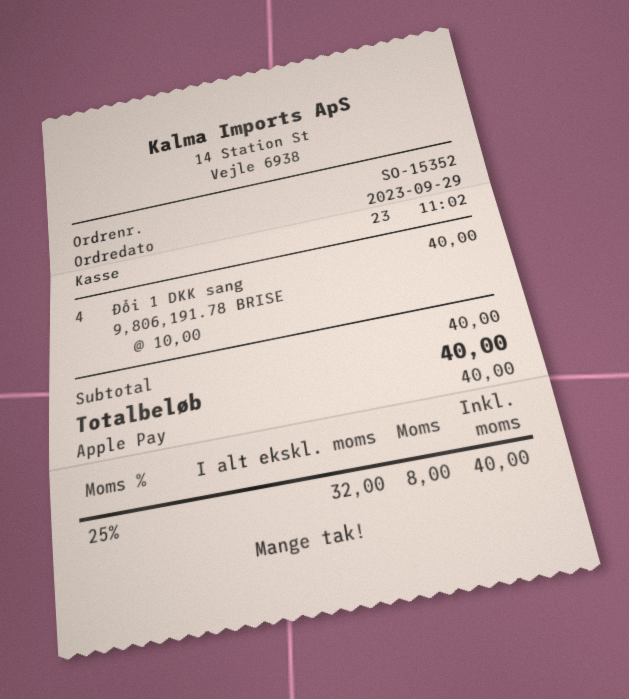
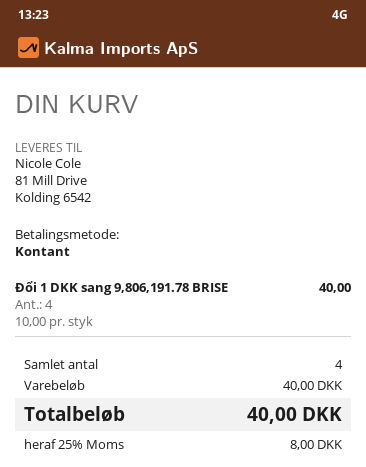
payment method: Apple Pay -> cash

